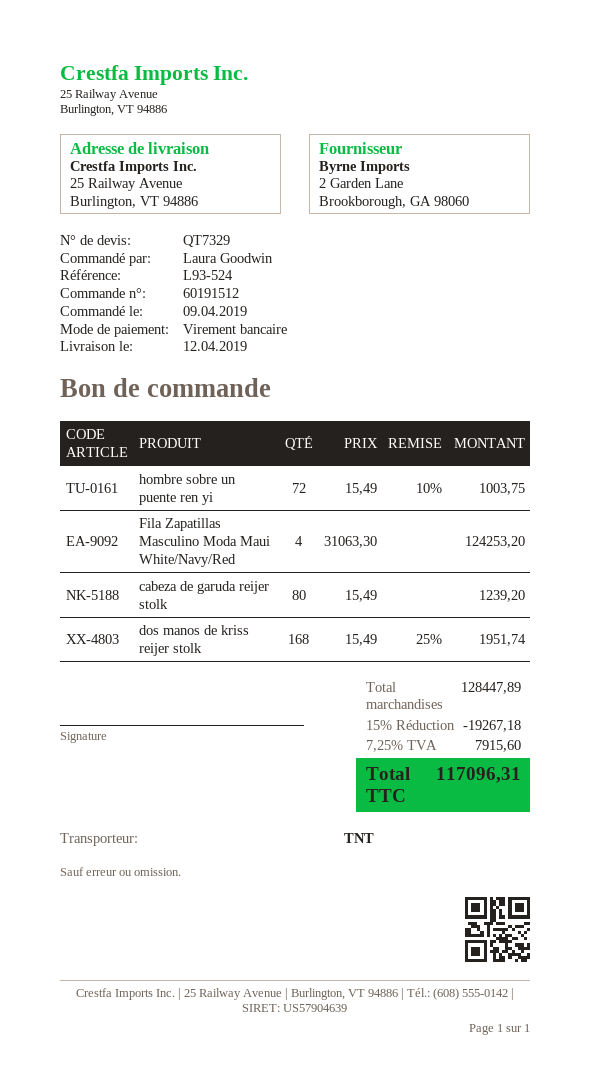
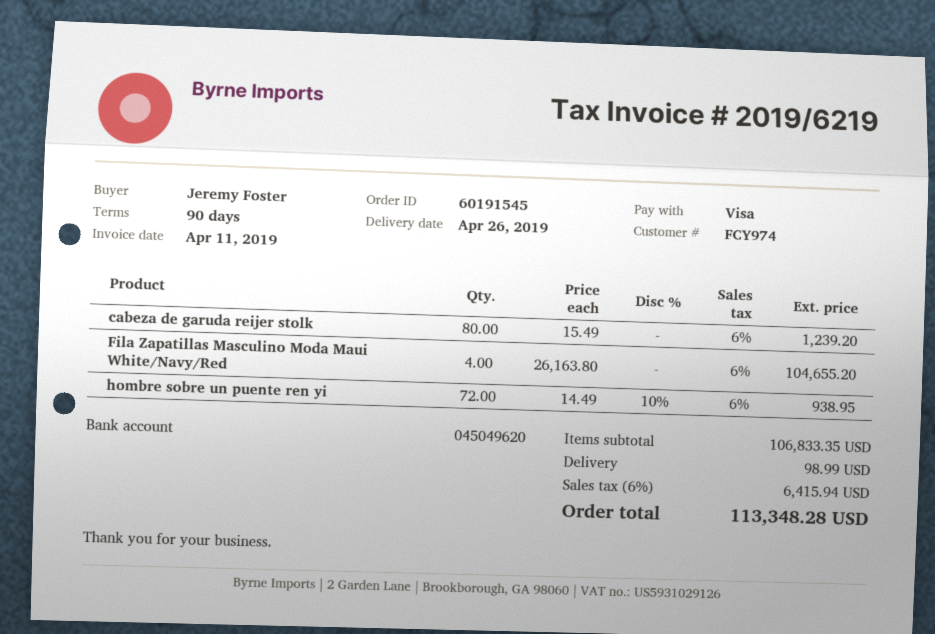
order number: 60191512 -> 60191545
delivery date: 2019-04-12 -> 2019-04-26
ordered by: Laura Goodwin -> Jeremy Foster
payment method: bank transfer -> Visa
hombre sobre un puente ren yi: 72 x 15.49 - 10% = 1003.75 -> 72 x 14.49 - 10% = 938.95
Fila Zapatillas Masculino Moda Maui White/Navy/Red: 4 x 31063.30 = 124253.20 -> 4 x 26163.80 = 104655.20
dos manos de kriss reijer stolk: 168 x 15.49 - 25% = 1951.74 -> none
subtotal: 128447.89 -> 106833.35
discount: 15% = 19267.18 -> none
shipping: none -> 98.99
tax: 7.25% = 7915.60 -> 6% = 6415.94
total: 117096.31 -> 113348.28

